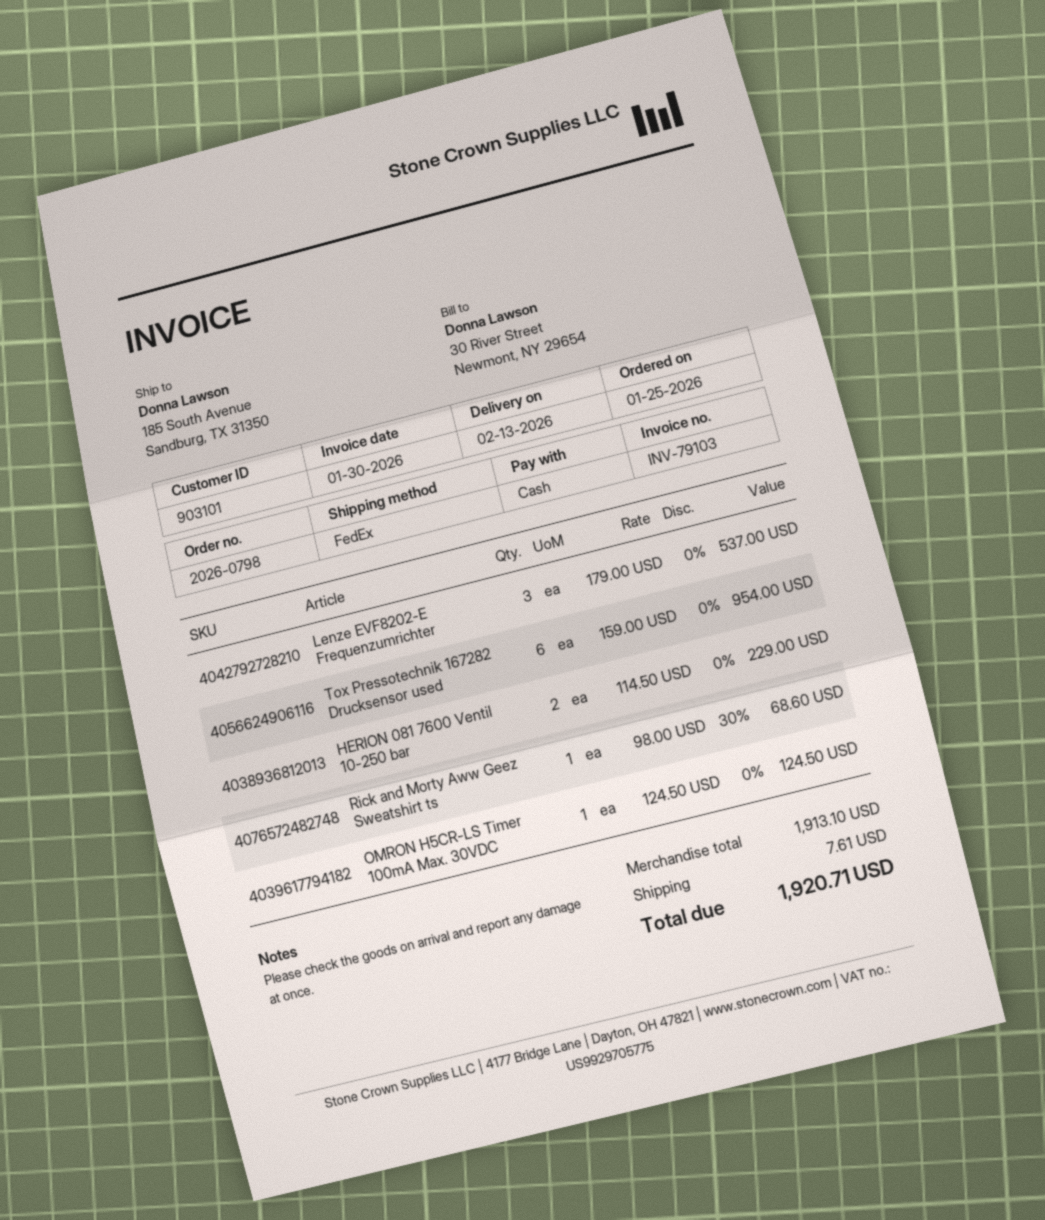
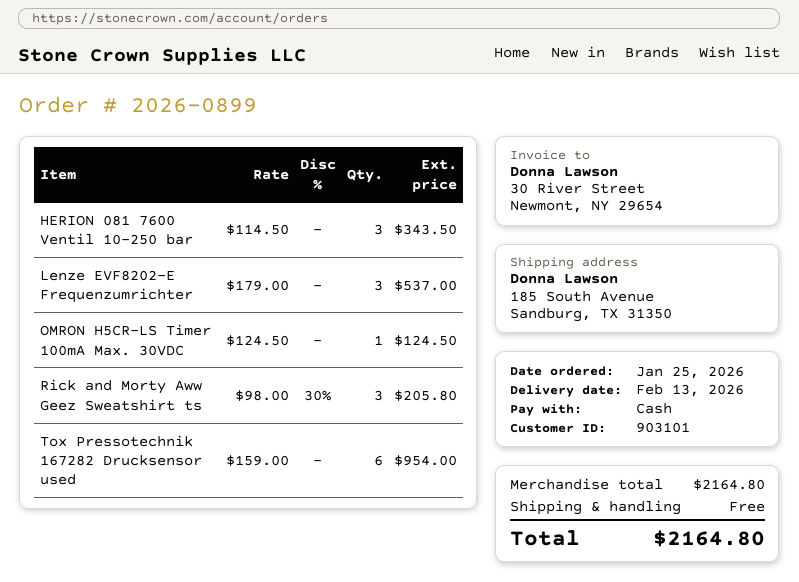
order number: 2026-0798 -> 2026-0899
HERION 081 7600 Ventil 10-250 bar: 2 x 114.50 = 229.00 -> 3 x 114.50 = 343.50
Rick and Morty Aww Geez Sweatshirt ts: 1 x 98.00 - 30% = 68.60 -> 3 x 98.00 - 30% = 205.80
subtotal: 1913.10 -> 2164.80
shipping: 7.61 -> 0.00
total: 1920.71 -> 2164.80

